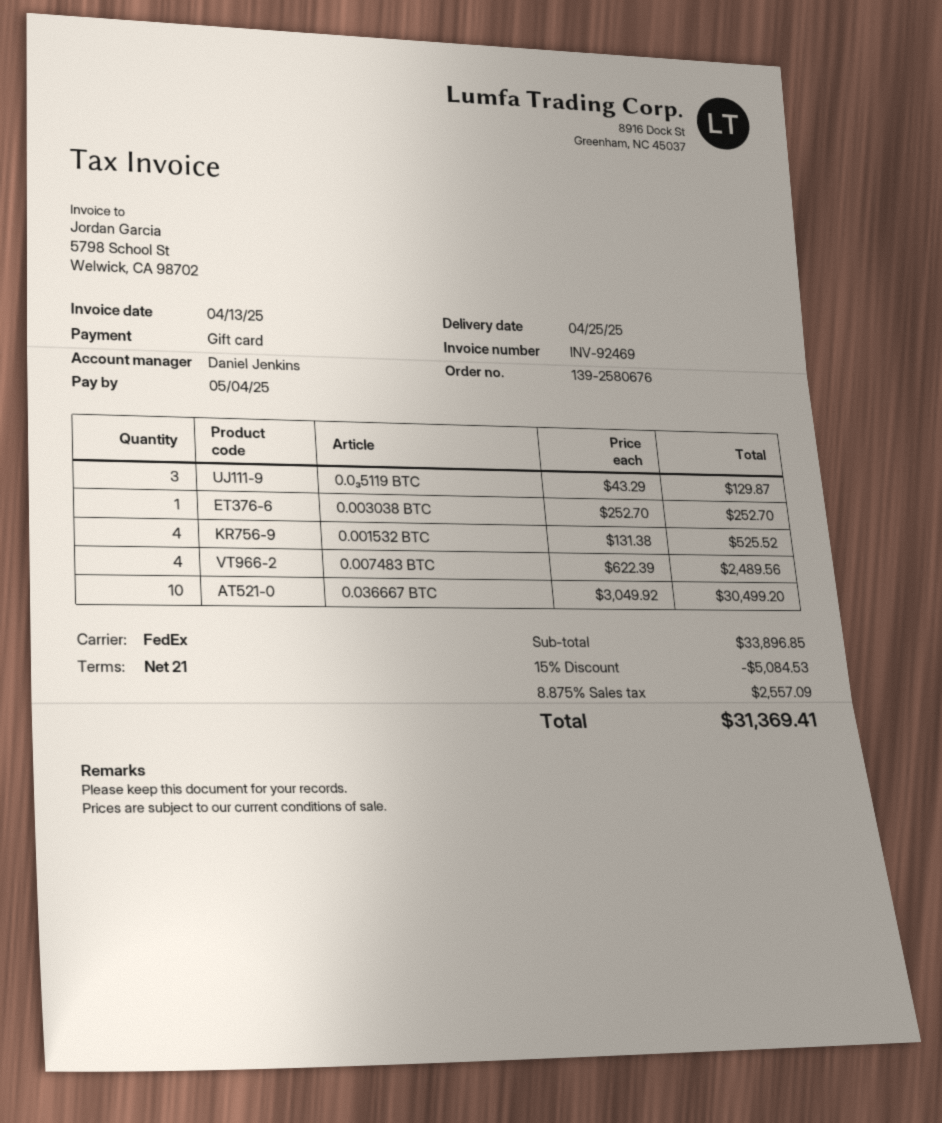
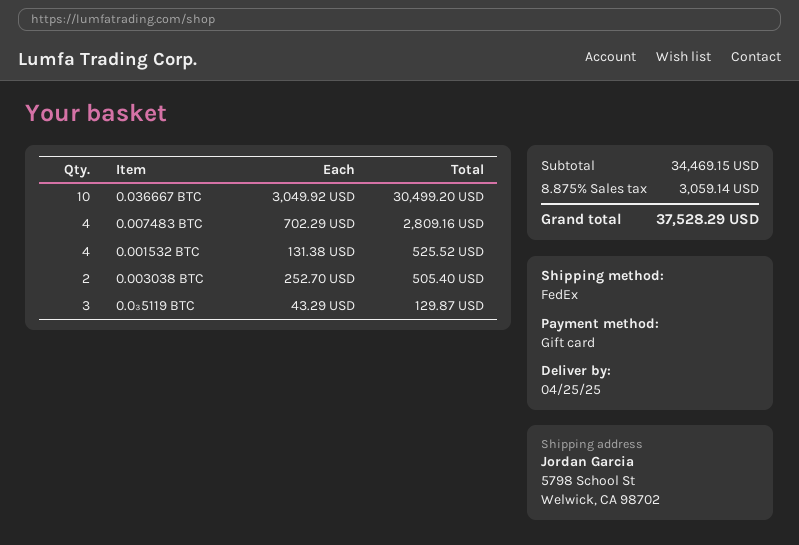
0.003038 BTC: 1 x 252.70 = 252.70 -> 2 x 252.70 = 505.40
0.007483 BTC: 4 x 622.39 = 2489.56 -> 4 x 702.29 = 2809.16
subtotal: 33896.85 -> 34469.15
discount: 15% = 5084.53 -> none
tax: 8.875% = 2557.09 -> 8.875% = 3059.14
total: 31369.41 -> 37528.29

